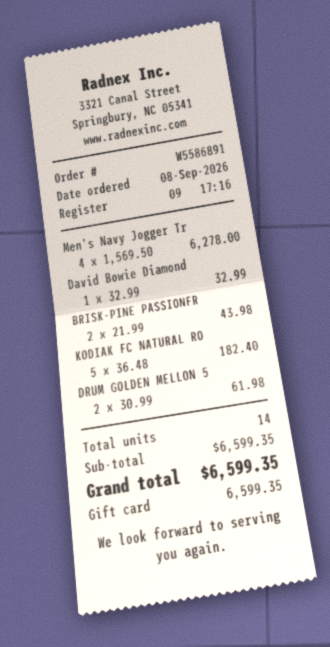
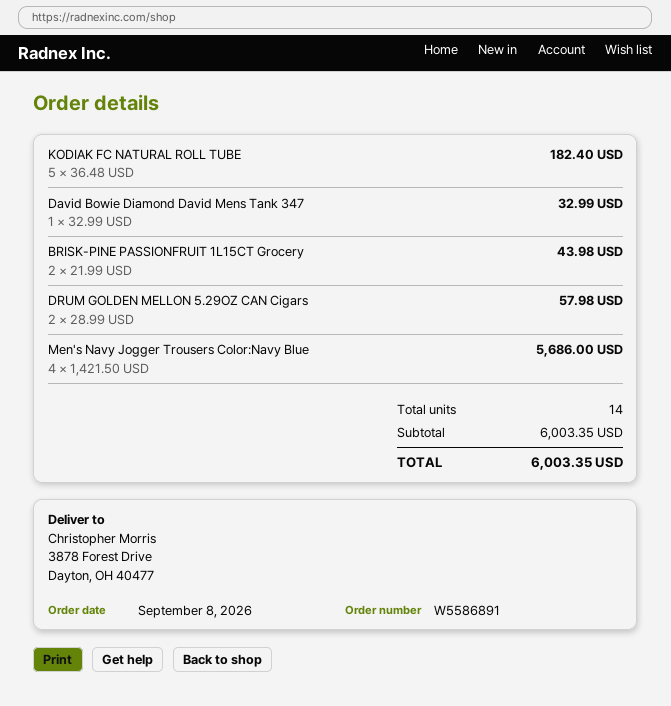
Men's Navy Jogger Tr: 4 x 1569.50 = 6278.00 -> 4 x 1421.50 = 5686.00
DRUM GOLDEN MELLON 5: 2 x 30.99 = 61.98 -> 2 x 28.99 = 57.98
subtotal: 6599.35 -> 6003.35
total: 6599.35 -> 6003.35

